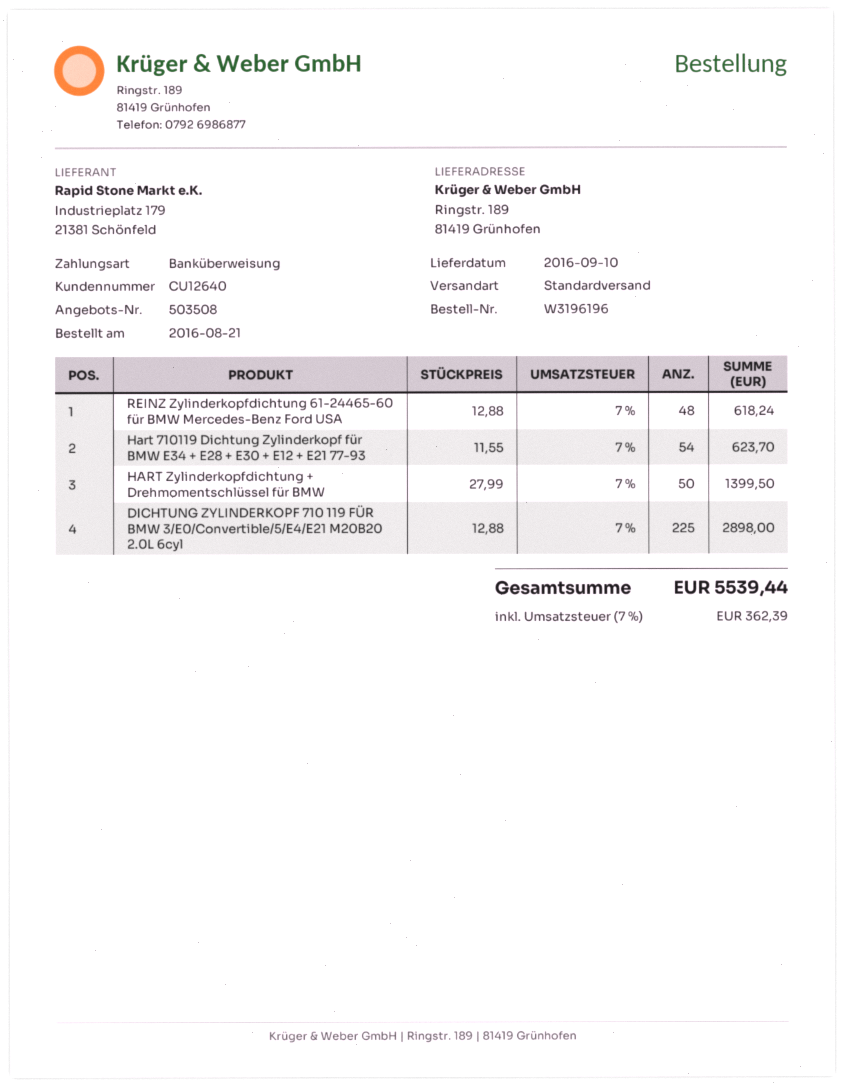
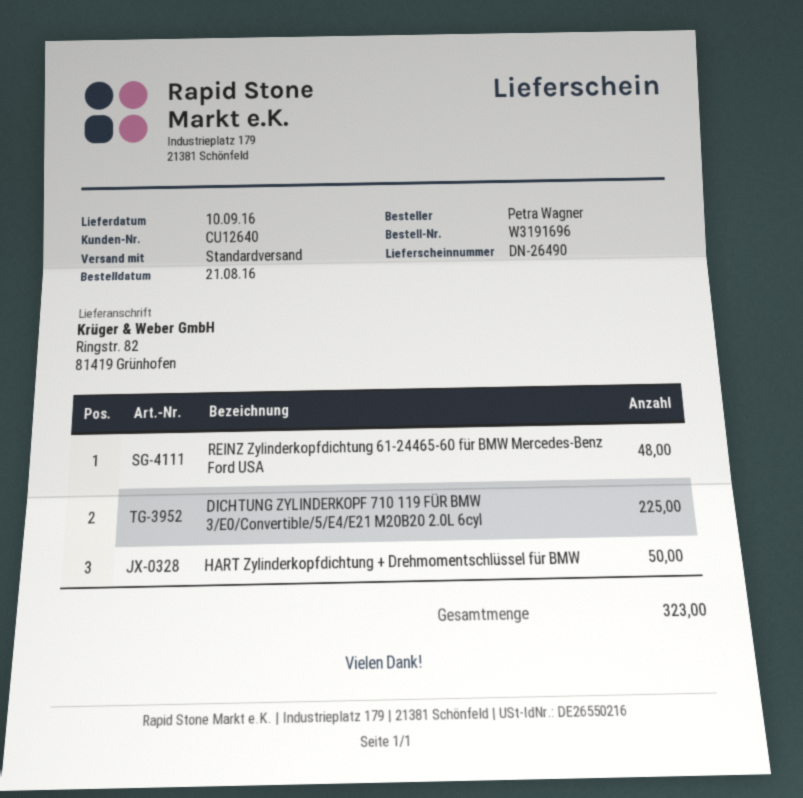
order number: W3196196 -> W3191696
ship to: Ringstr. 189, 81419 Grünhofen -> Ringstr. 82, 81419 Grünhofen
Hart 710119 Dichtung Zylinderkopf für BMW E34 + E28 + E30 + E12 + E21 77-93: 54 -> none

